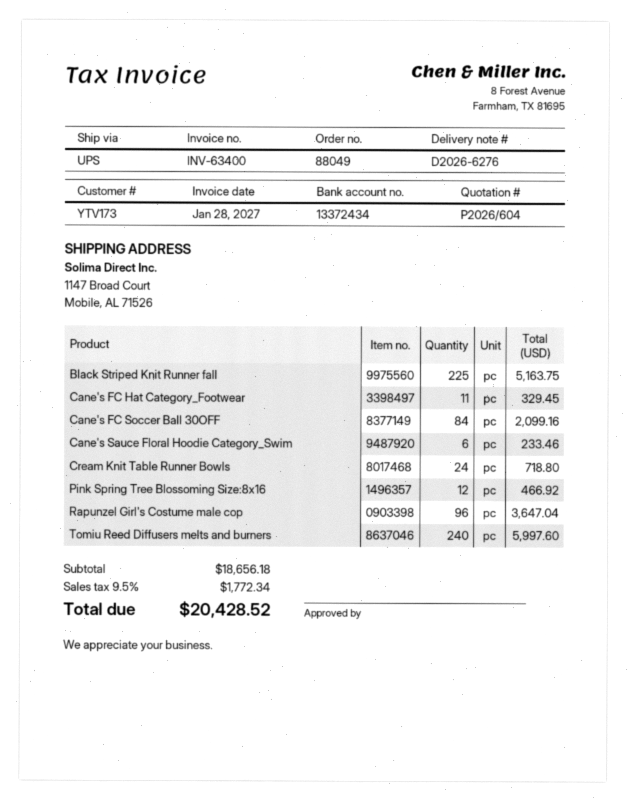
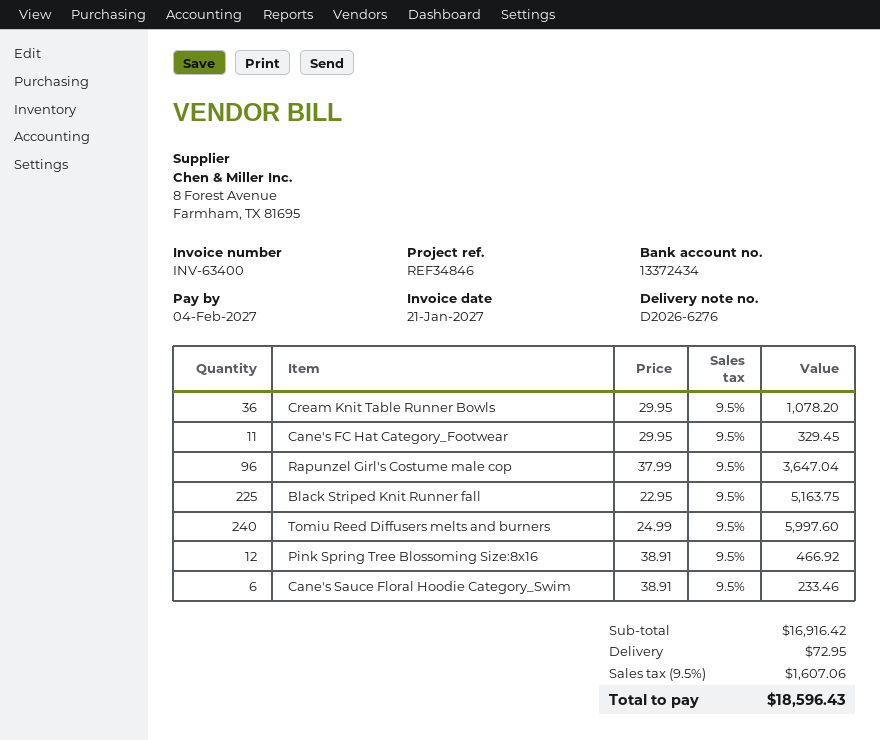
invoice date: 2027-01-28 -> 2027-01-21
Cane's FC Soccer Ball 30OFF: 84 for 2099.16 -> none
Cream Knit Table Runner Bowls: 24 for 718.80 -> 36 for 1078.20
subtotal: 18656.18 -> 16916.42
shipping: none -> 72.95
tax: 9.5% = 1772.34 -> 9.5% = 1607.06
total: 20428.52 -> 18596.43

